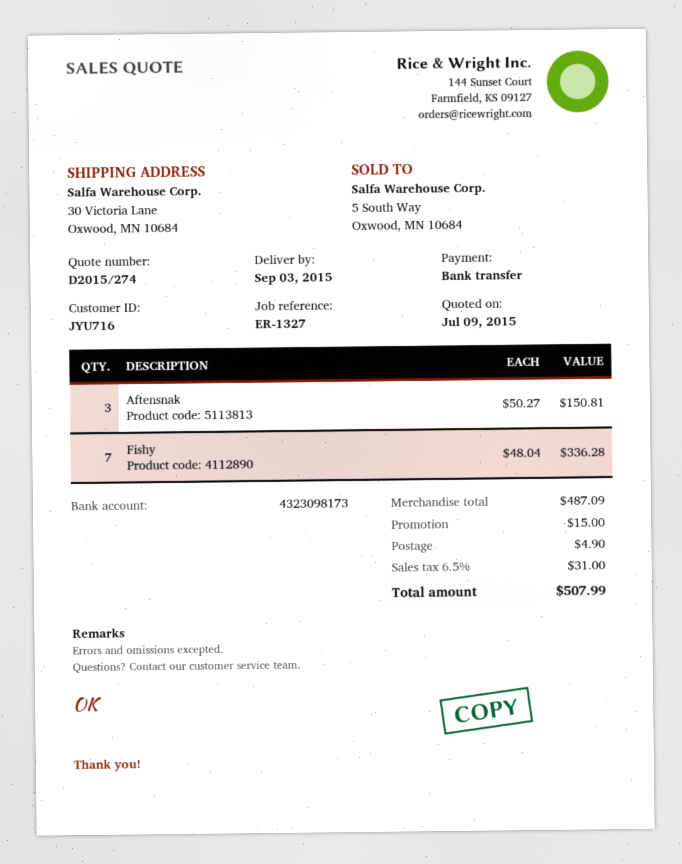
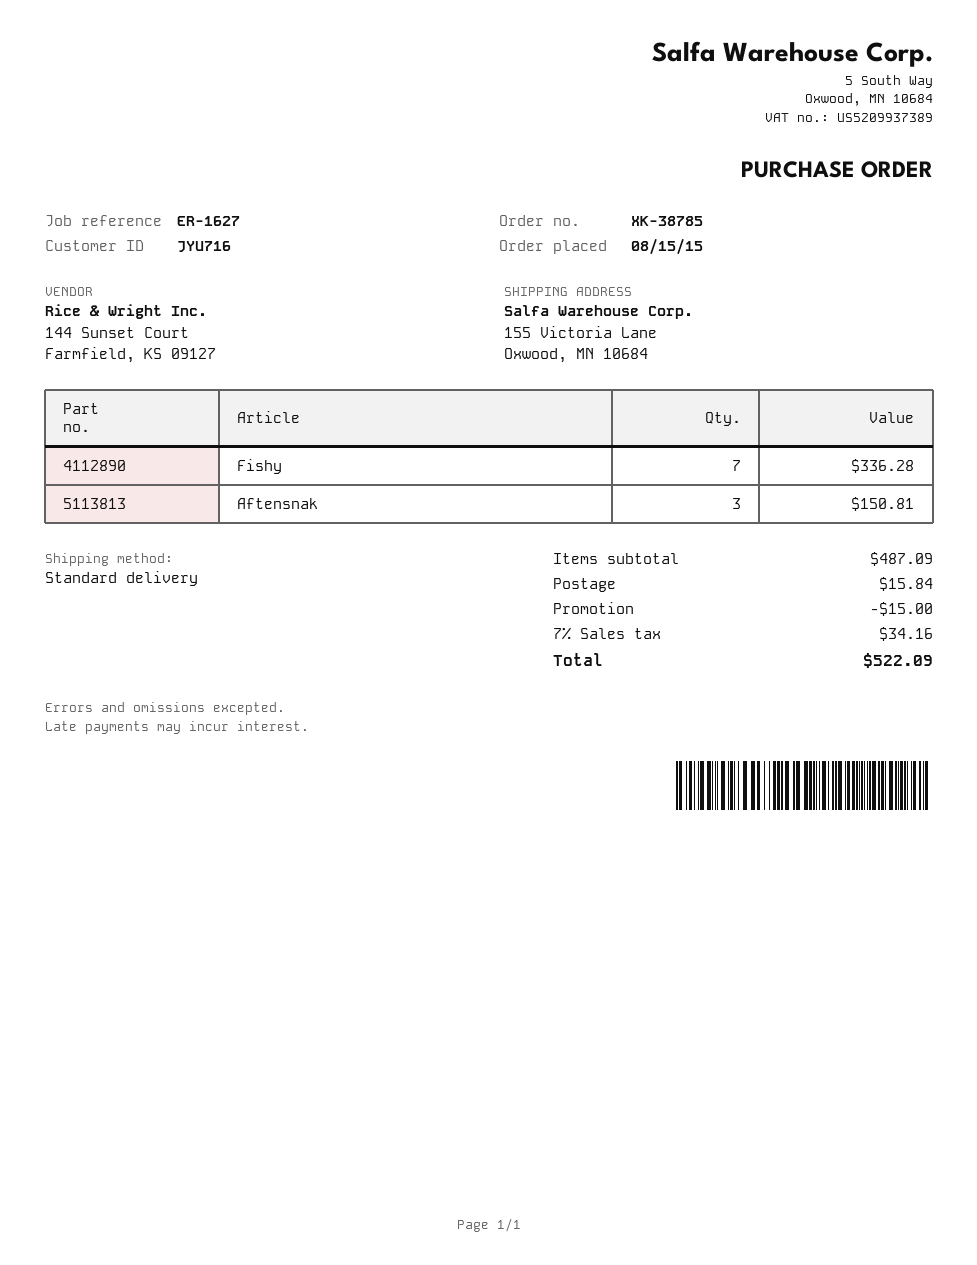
reference: ER-1327 -> ER-1627
ship to: 30 Victoria Lane, Oxwood, MN 10684 -> 155 Victoria Lane, Oxwood, MN 10684
shipping: 4.90 -> 15.84
tax: 6.5% = 31.00 -> 7% = 34.16
total: 507.99 -> 522.09

